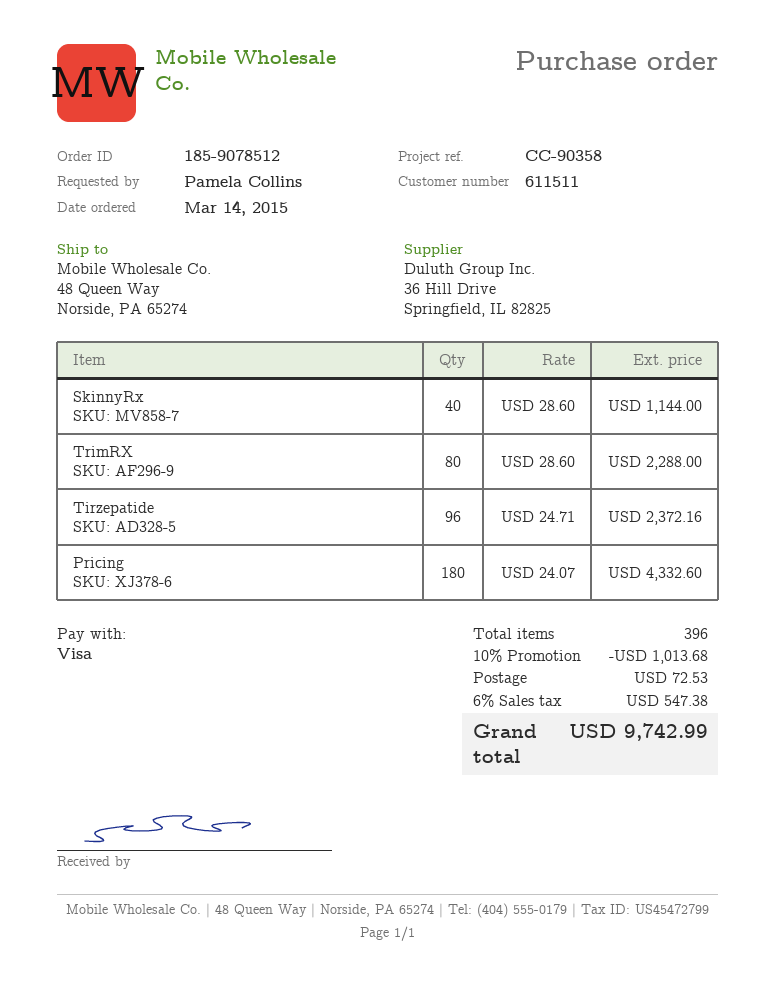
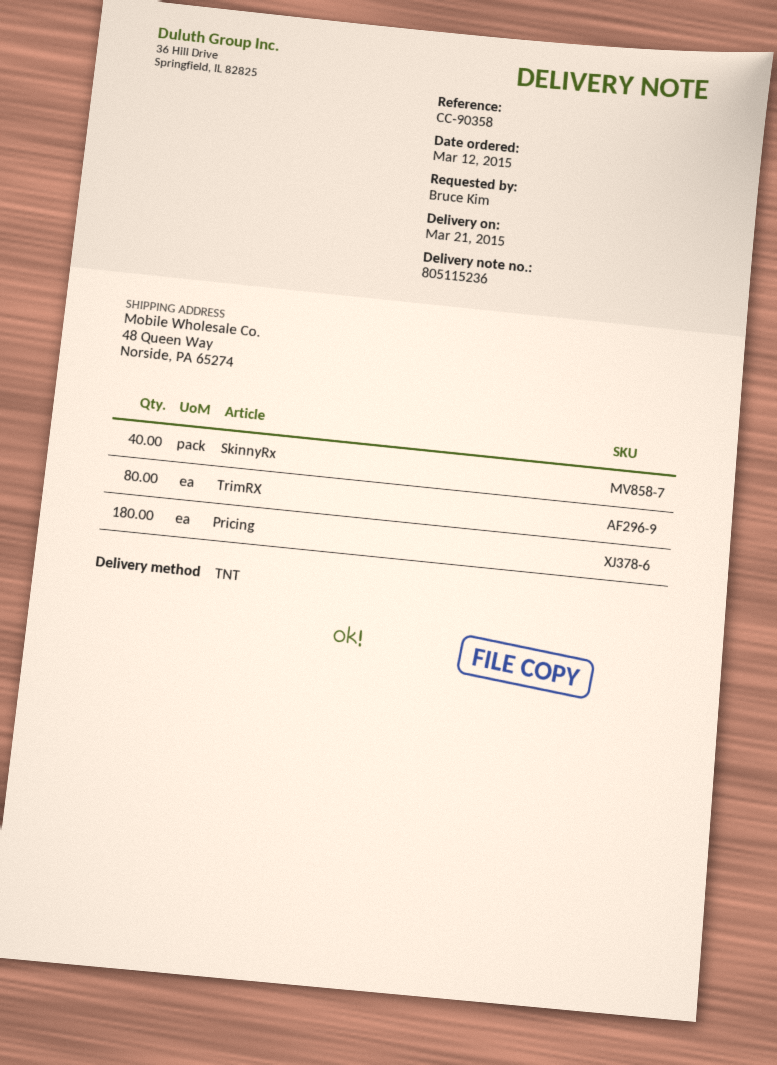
order date: 2015-03-14 -> 2015-03-12
ordered by: Pamela Collins -> Bruce Kim
Tirzepatide: 96 -> none

